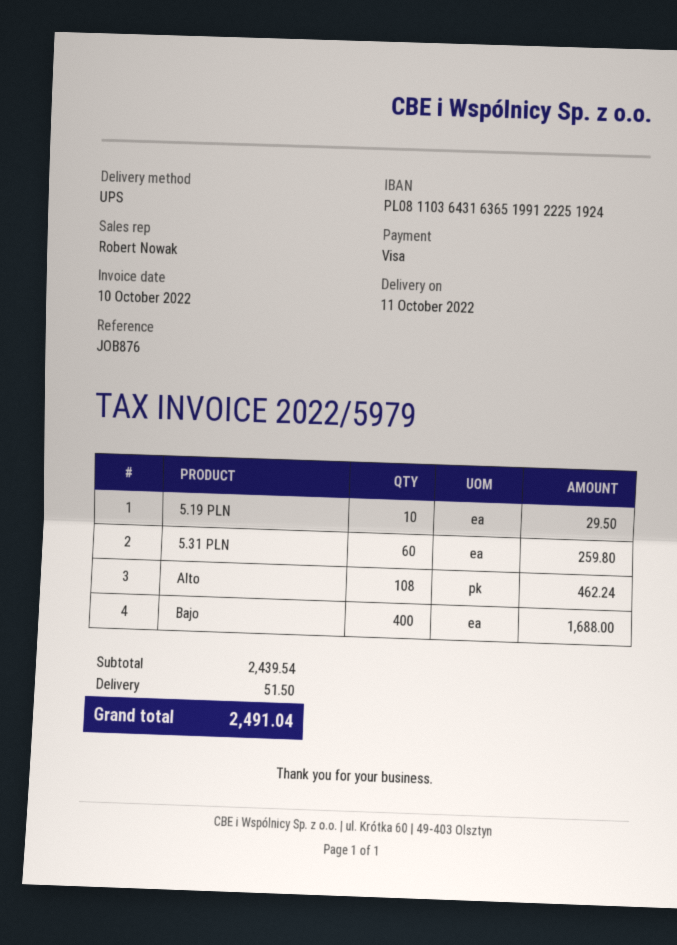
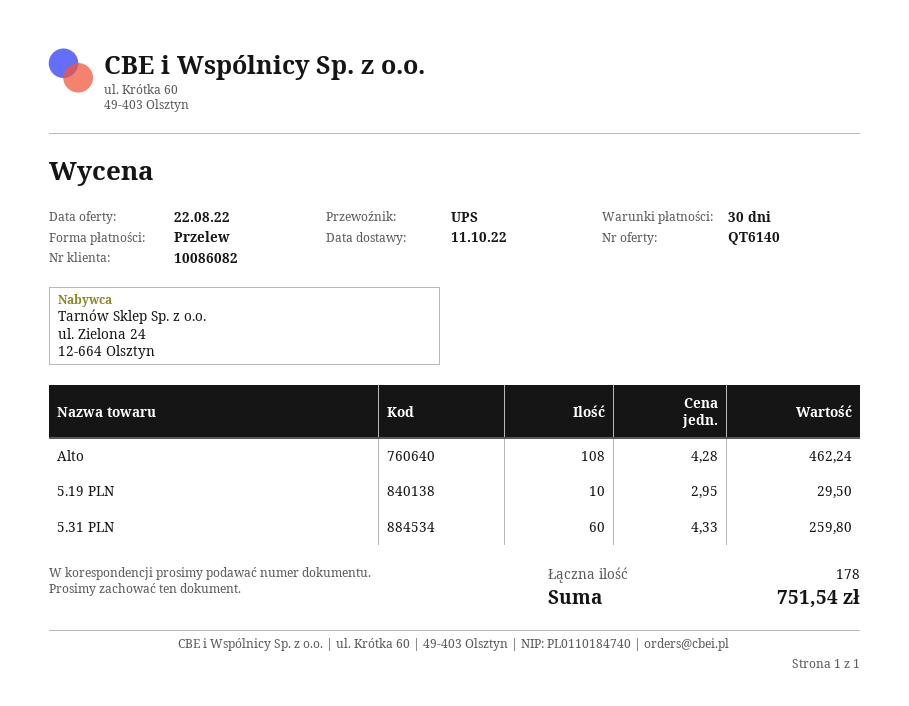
payment method: Visa -> bank transfer
Bajo: 400 for 1688.00 -> none
shipping: 51.50 -> none
total: 2491.04 -> 751.54

